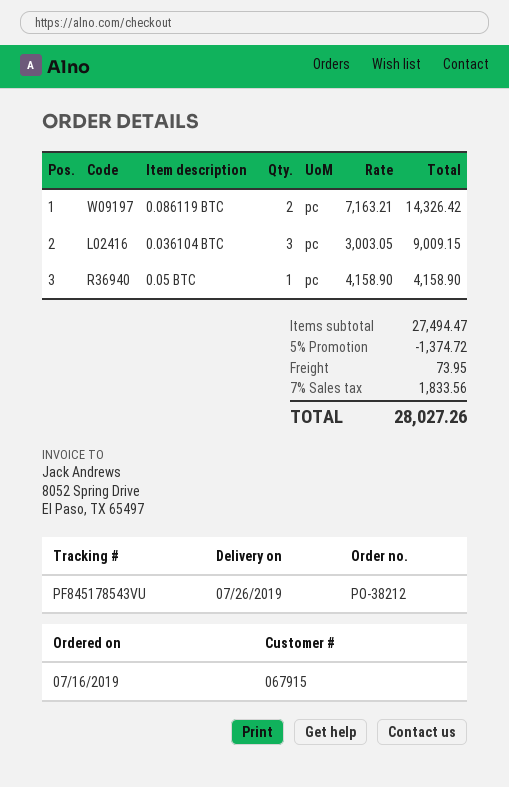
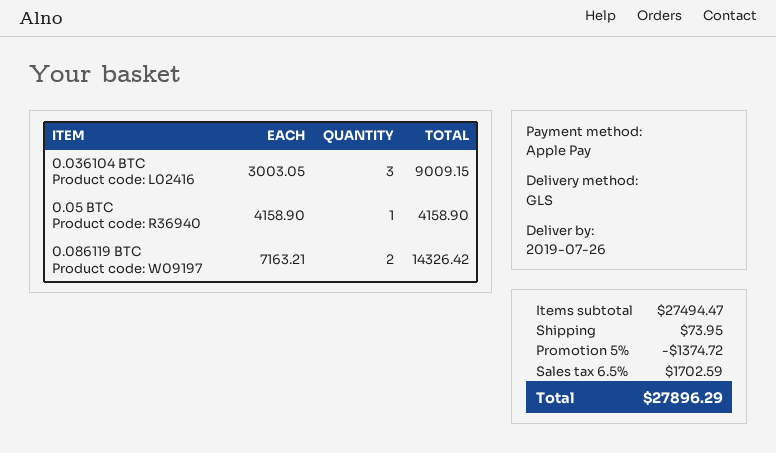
tax: 7% = 1833.56 -> 6.5% = 1702.59
total: 28027.26 -> 27896.29

